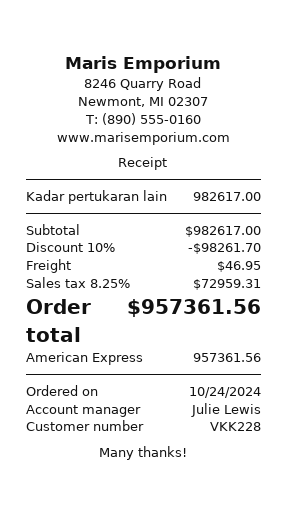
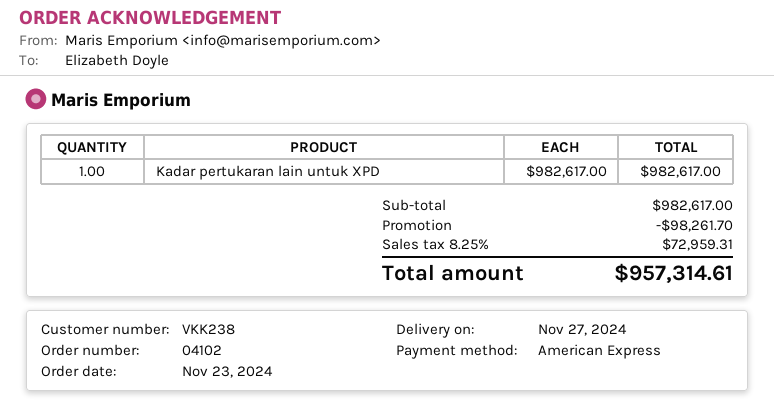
order date: 2024-10-24 -> 2024-11-23
customer number: VKK228 -> VKK238
shipping: 46.95 -> none
total: 957361.56 -> 957314.61

